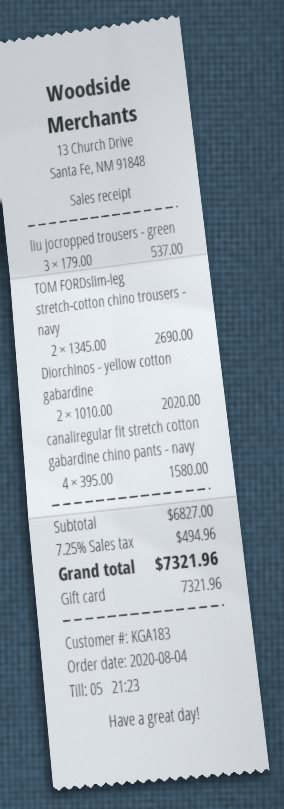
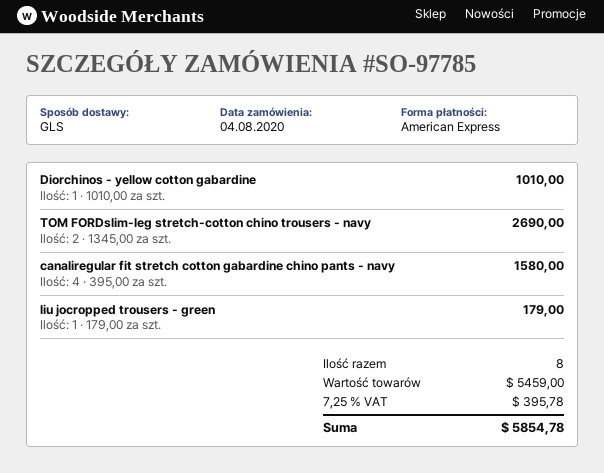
payment method: gift card -> American Express
liu jocropped trousers - green: 3 x 179.00 = 537.00 -> 1 x 179.00 = 179.00
Diorchinos - yellow cotton gabardine: 2 x 1010.00 = 2020.00 -> 1 x 1010.00 = 1010.00
subtotal: 6827.00 -> 5459.00
tax: 7.25% = 494.96 -> 7.25% = 395.78
total: 7321.96 -> 5854.78

